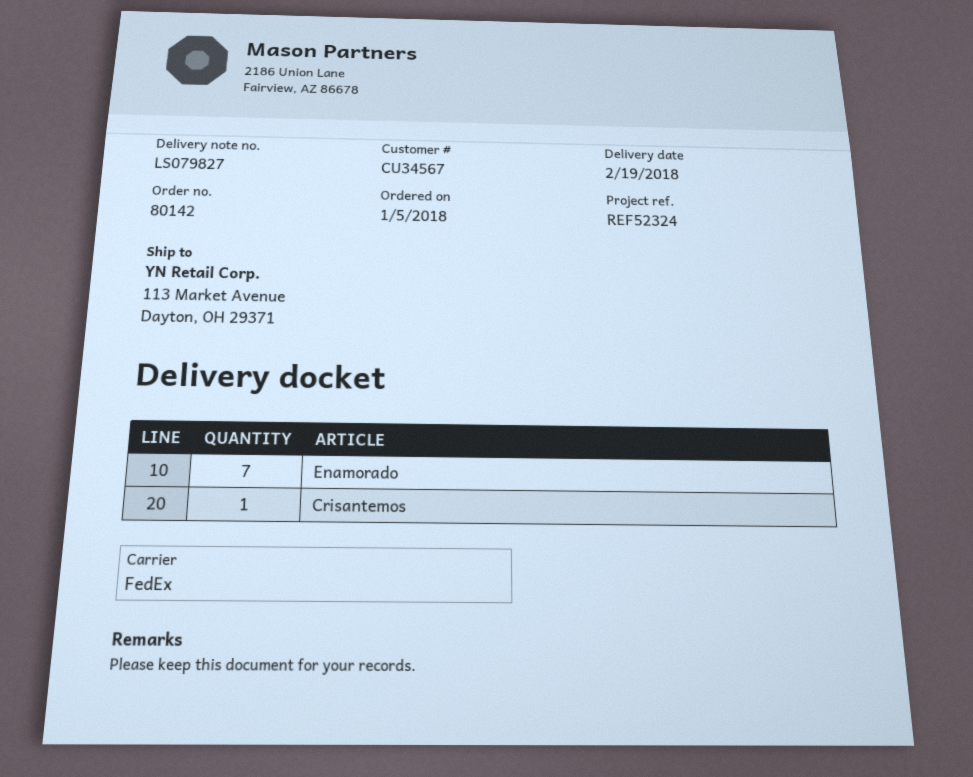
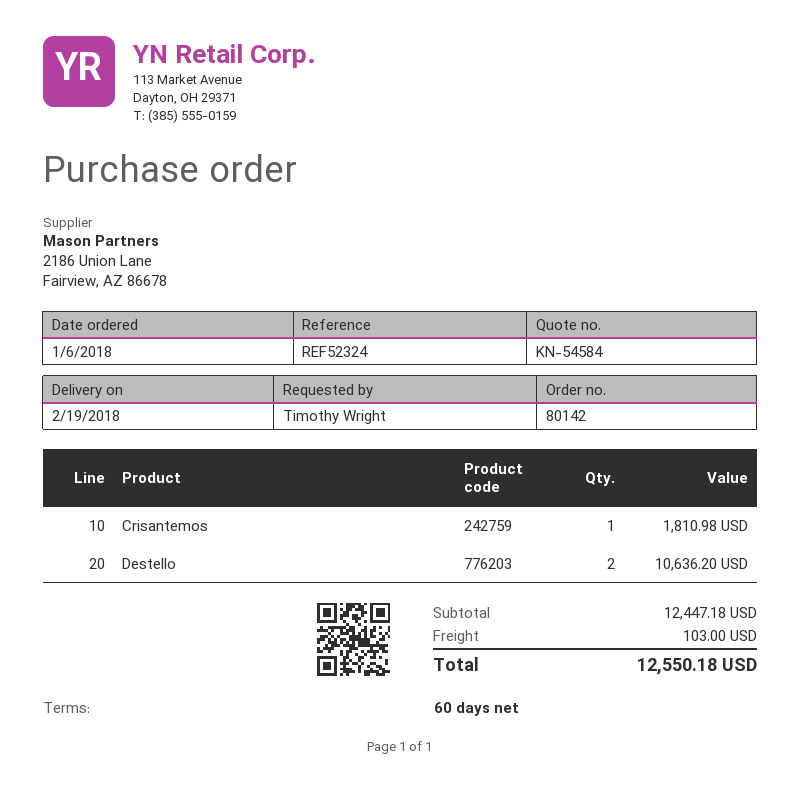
order date: 2018-01-05 -> 2018-01-06
Enamorado: 7 -> none
Destello: none -> 2

